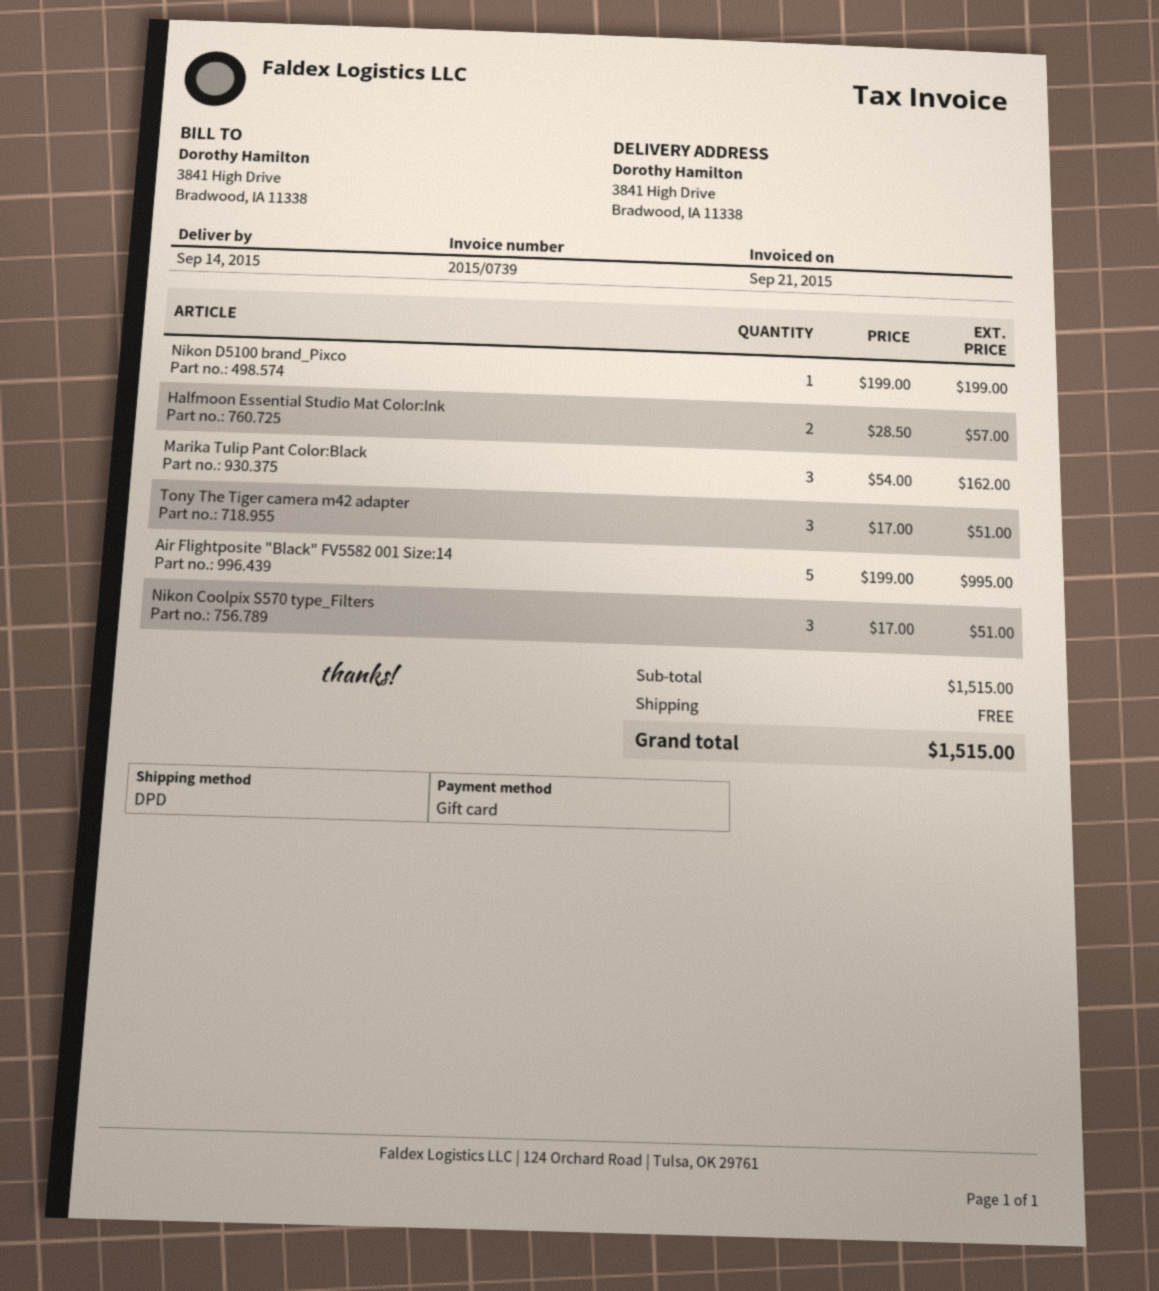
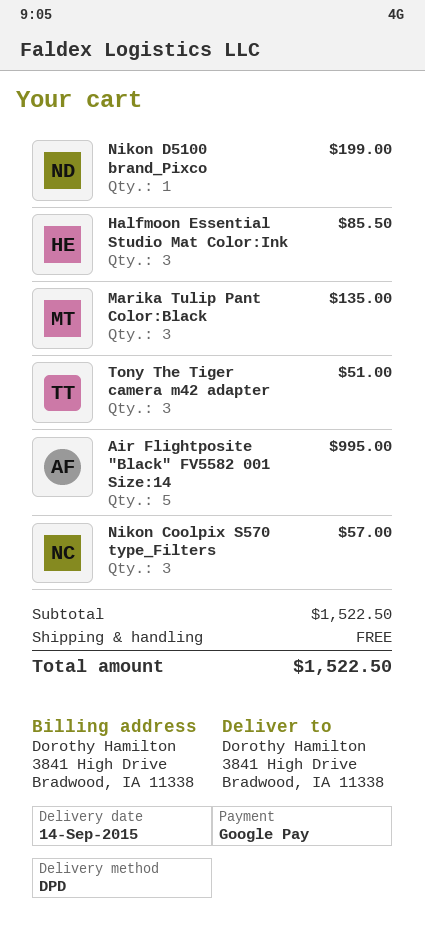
payment method: gift card -> Google Pay
Halfmoon Essential Studio Mat Color:Ink: 2 for 57.00 -> 3 for 85.50
Marika Tulip Pant Color:Black: 3 for 162.00 -> 3 for 135.00
Nikon Coolpix S570 type_Filters: 3 for 51.00 -> 3 for 57.00
subtotal: 1515.00 -> 1522.50
total: 1515.00 -> 1522.50

